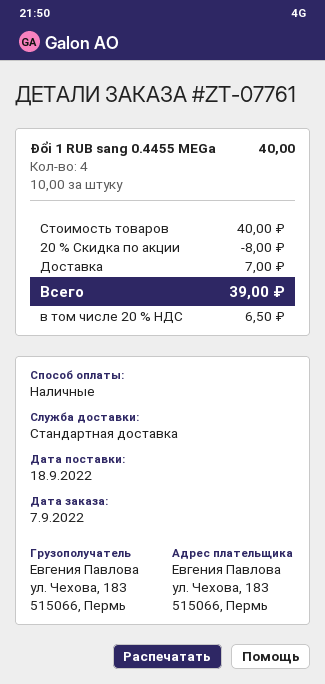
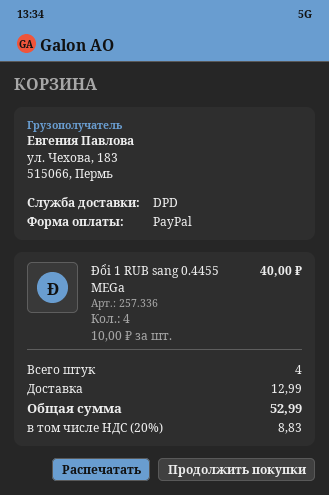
payment method: cash -> PayPal
shipping method: standard -> DPD
discount: 20% = 8.00 -> none
shipping: 7.00 -> 12.99
tax: 20% = 6.50 -> 20% = 8.83
total: 39.00 -> 52.99

